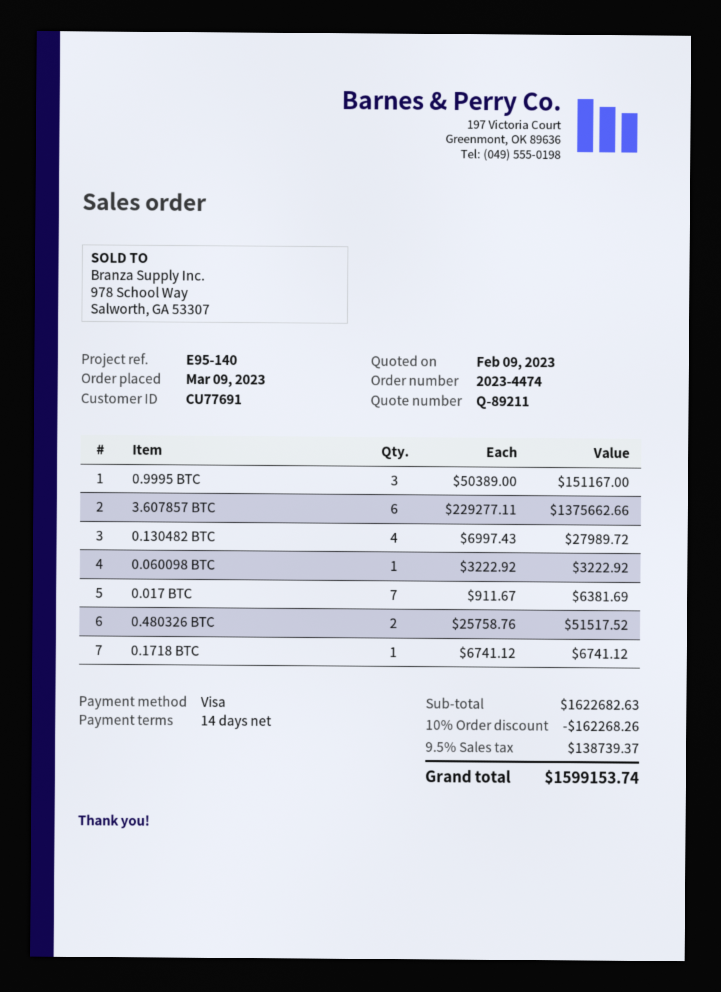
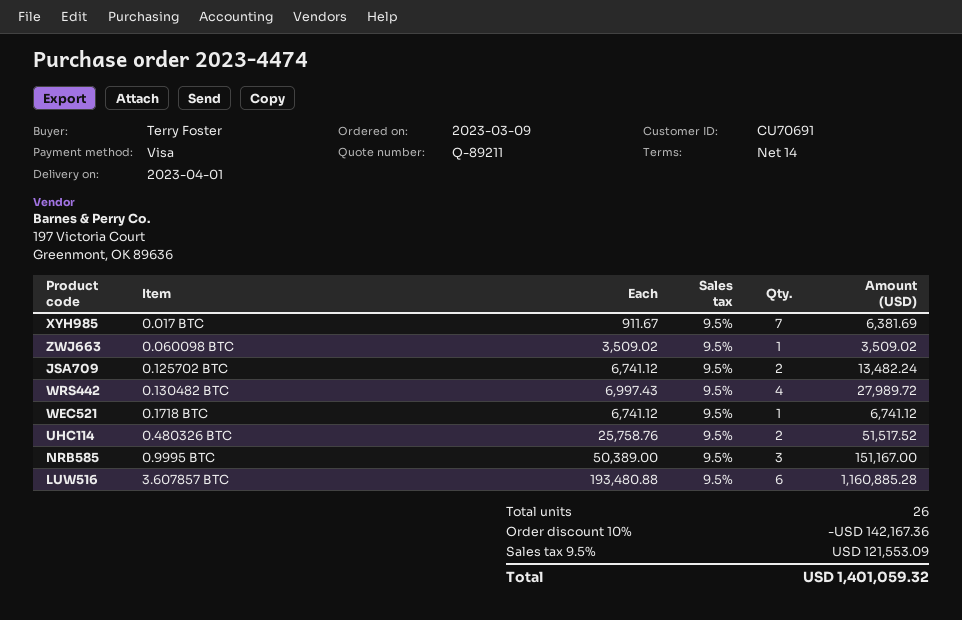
customer number: CU77691 -> CU70691
3.607857 BTC: 6 x 229277.11 = 1375662.66 -> 6 x 193480.88 = 1160885.28
0.060098 BTC: 1 x 3222.92 = 3222.92 -> 1 x 3509.02 = 3509.02
0.125702 BTC: none -> 2 x 6741.12 = 13482.24
discount: 10% = 162268.26 -> 10% = 142167.36
tax: 9.5% = 138739.37 -> 9.5% = 121553.09
total: 1599153.74 -> 1401059.32

